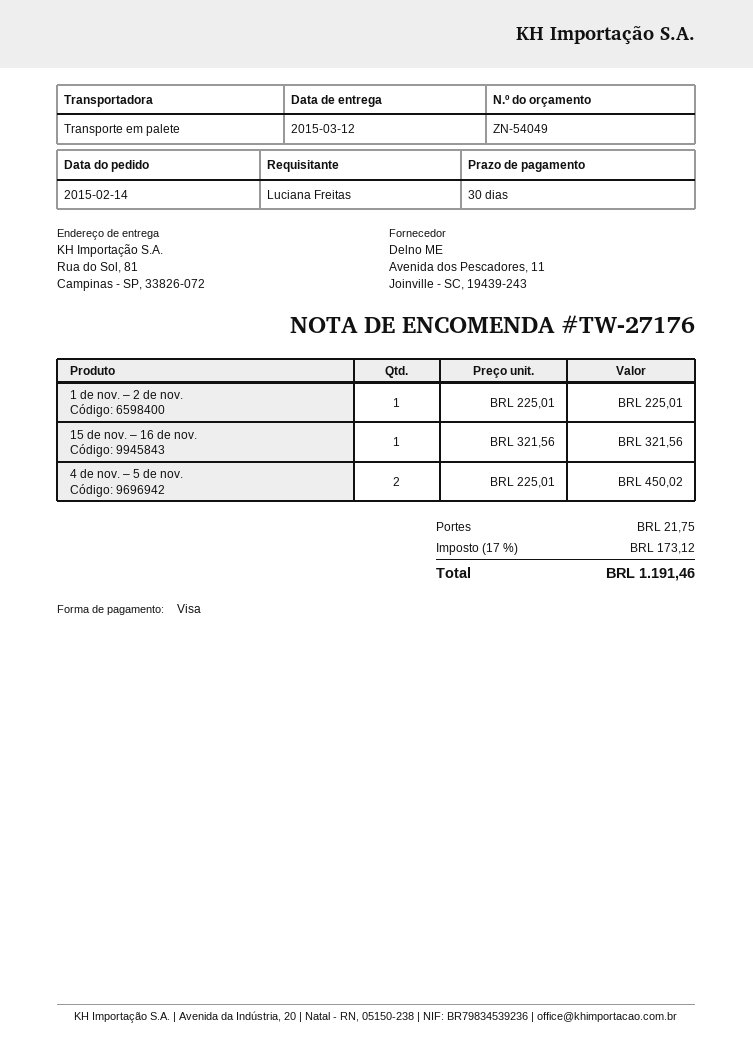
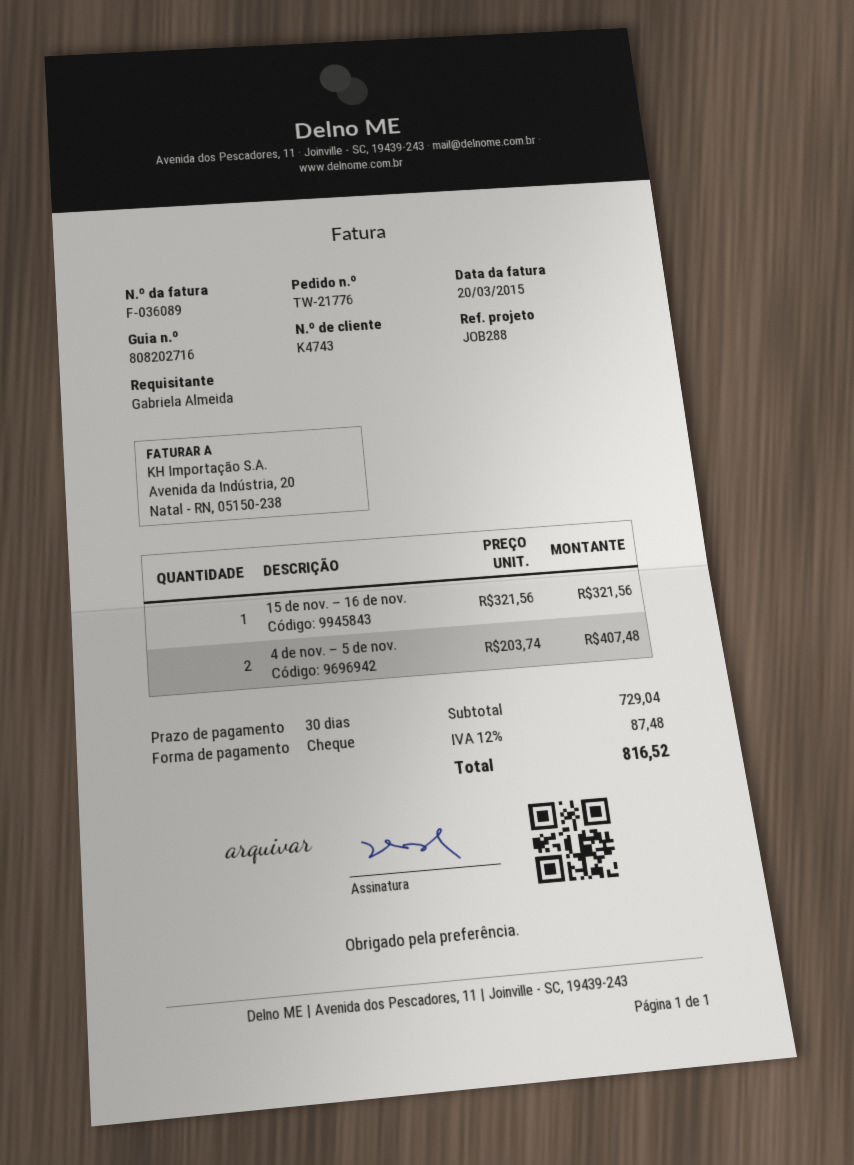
order number: TW-27176 -> TW-21776
ordered by: Luciana Freitas -> Gabriela Almeida
payment method: Visa -> cheque
1 de nov. – 2 de nov.: 1 x 225.01 = 225.01 -> none
4 de nov. – 5 de nov.: 2 x 225.01 = 450.02 -> 2 x 203.74 = 407.48
shipping: 21.75 -> none
tax: 17% = 173.12 -> 12% = 87.48
total: 1191.46 -> 816.52

